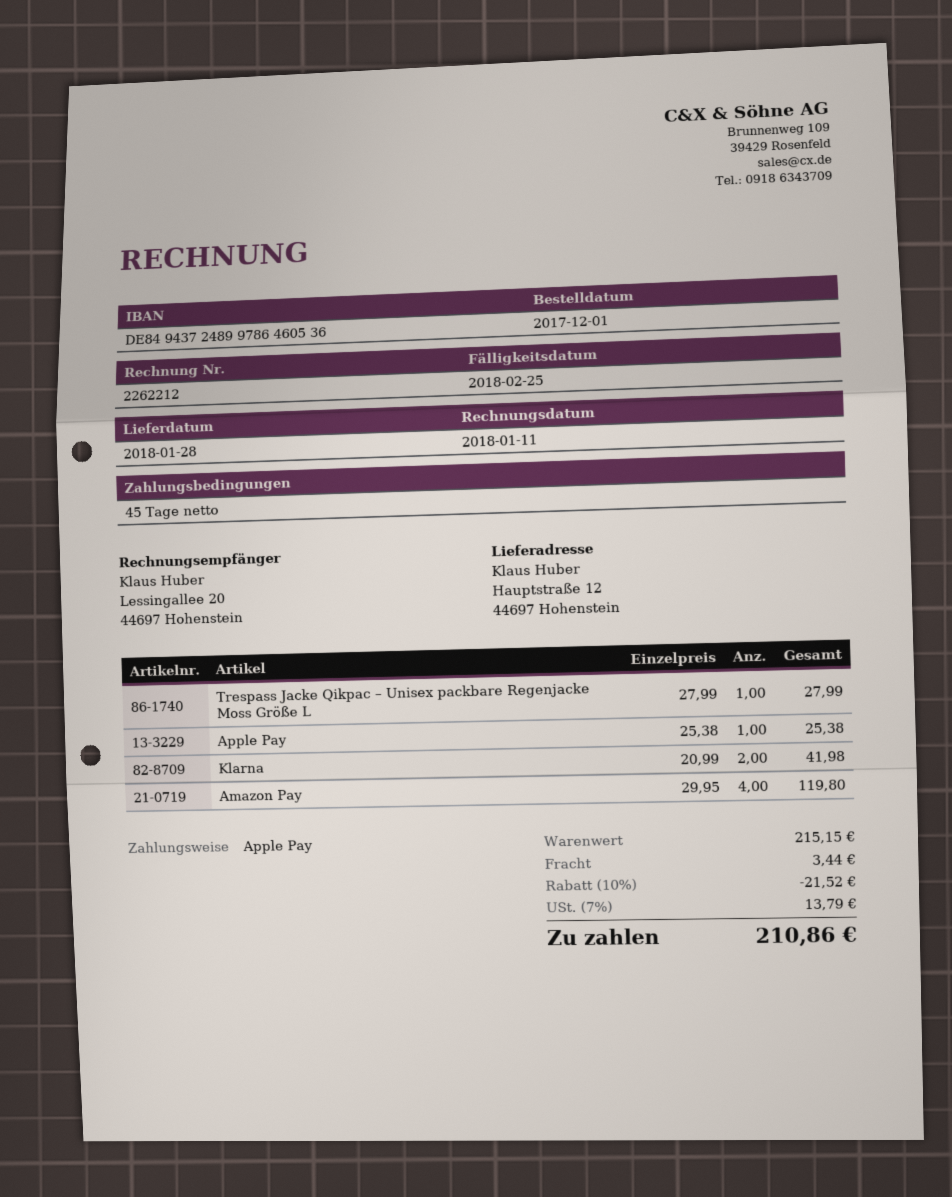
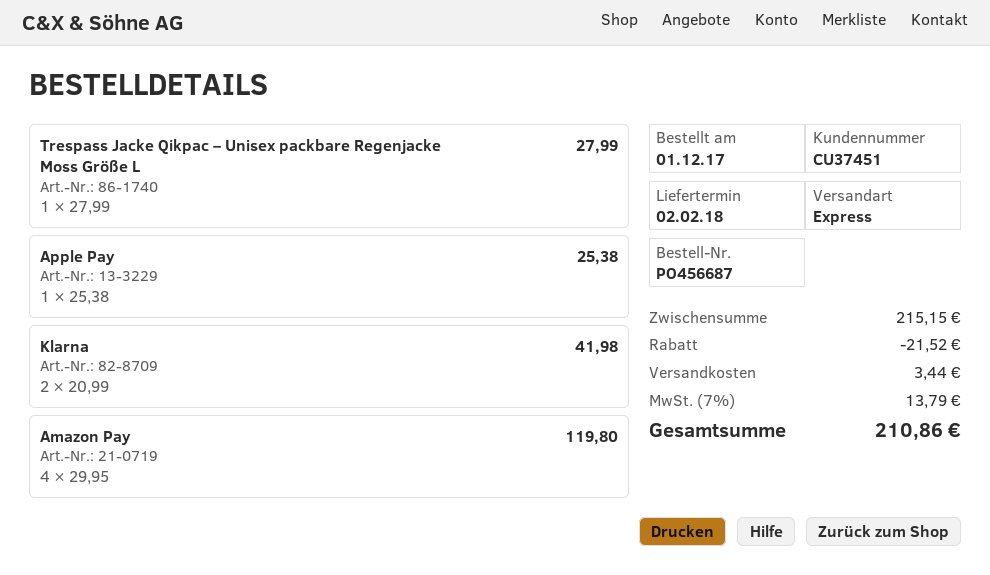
delivery date: 2018-01-28 -> 2018-02-02

